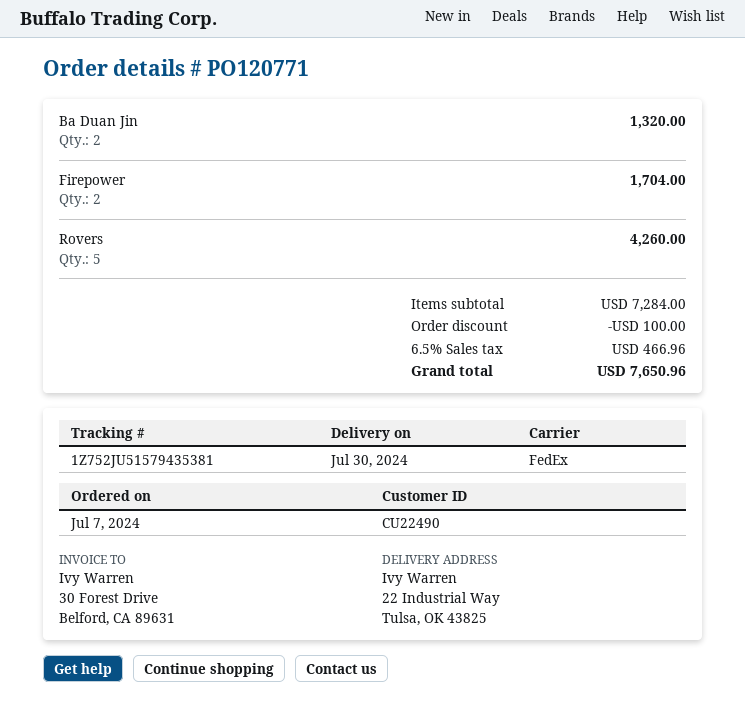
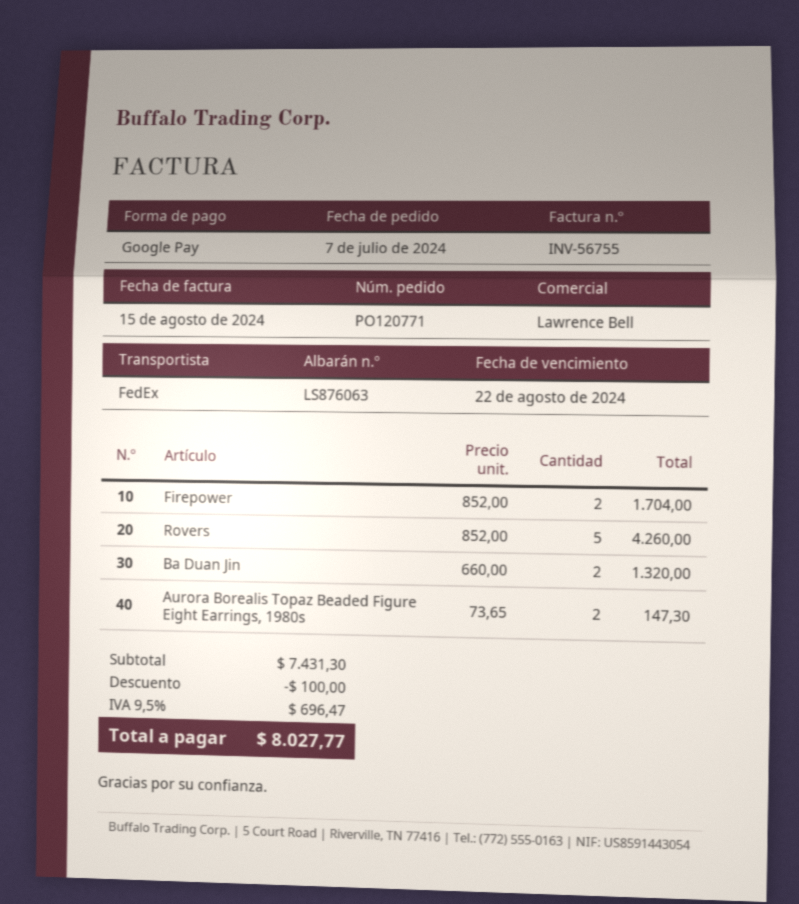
Aurora Borealis Topaz Beaded Figure Eight Earrings, 1980s: none -> 2 for 147.30
subtotal: 7284.00 -> 7431.30
tax: 6.5% = 466.96 -> 9.5% = 696.47
total: 7650.96 -> 8027.77

